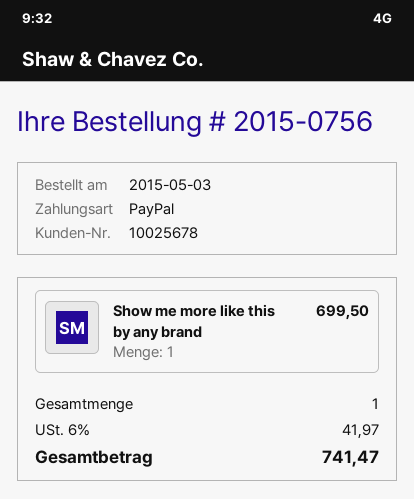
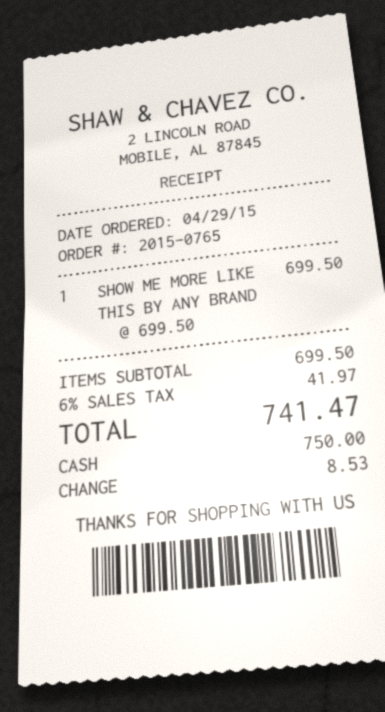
order number: 2015-0756 -> 2015-0765
order date: 2015-05-03 -> 2015-04-29
payment method: PayPal -> cash

